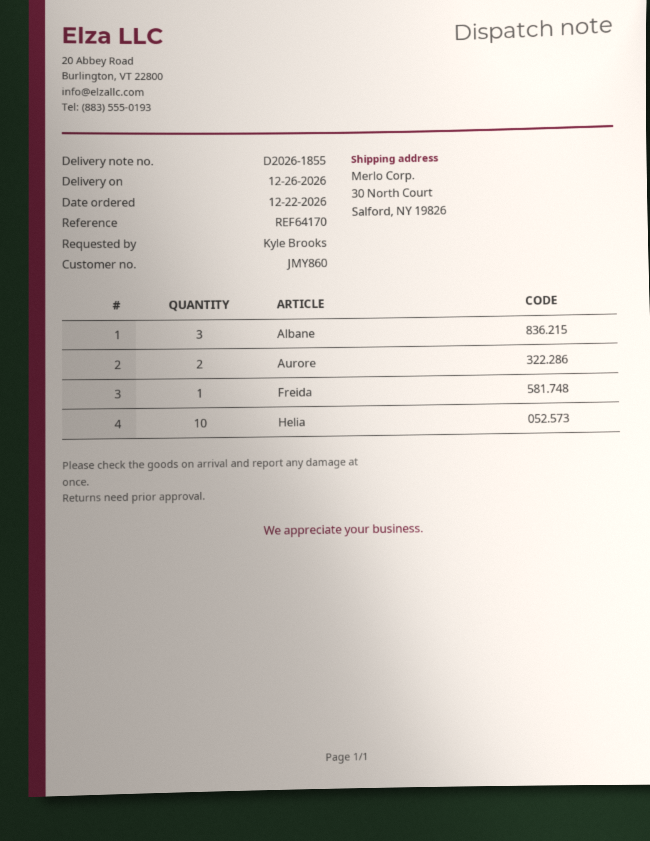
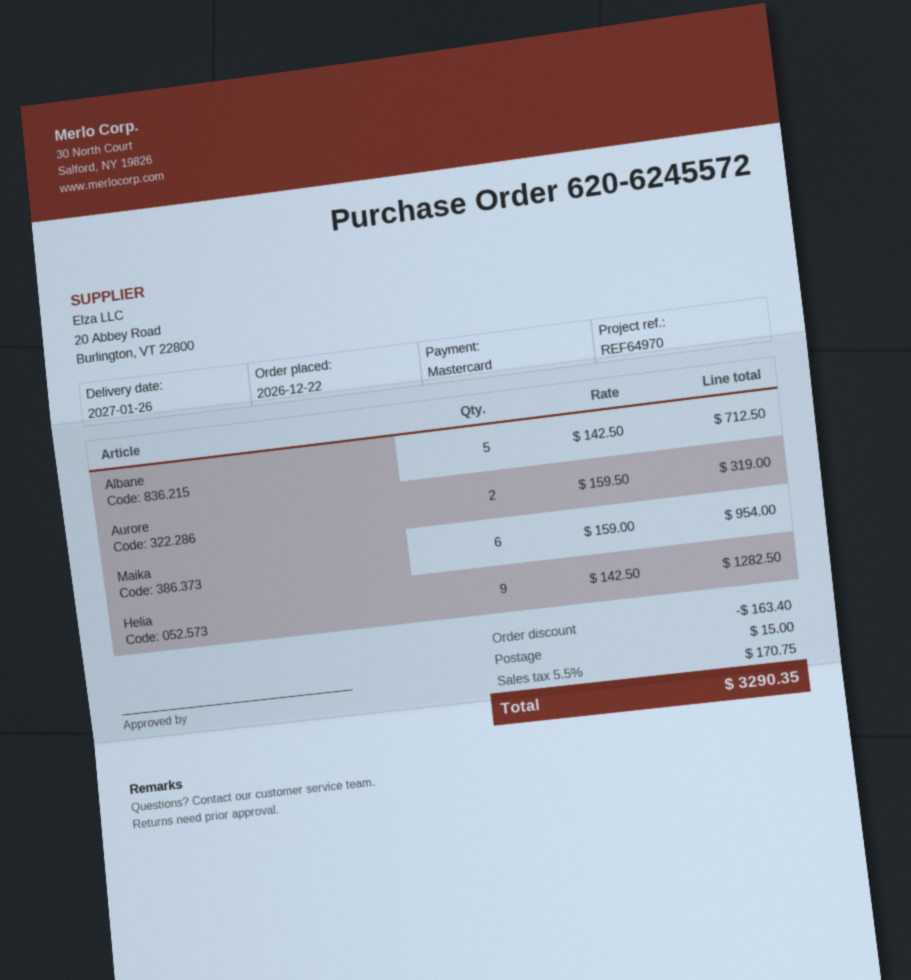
delivery date: 2026-12-26 -> 2027-01-26
reference: REF64170 -> REF64970
Albane: 3 -> 5
Freida: 1 -> none
Helia: 10 -> 9
Maika: none -> 6

